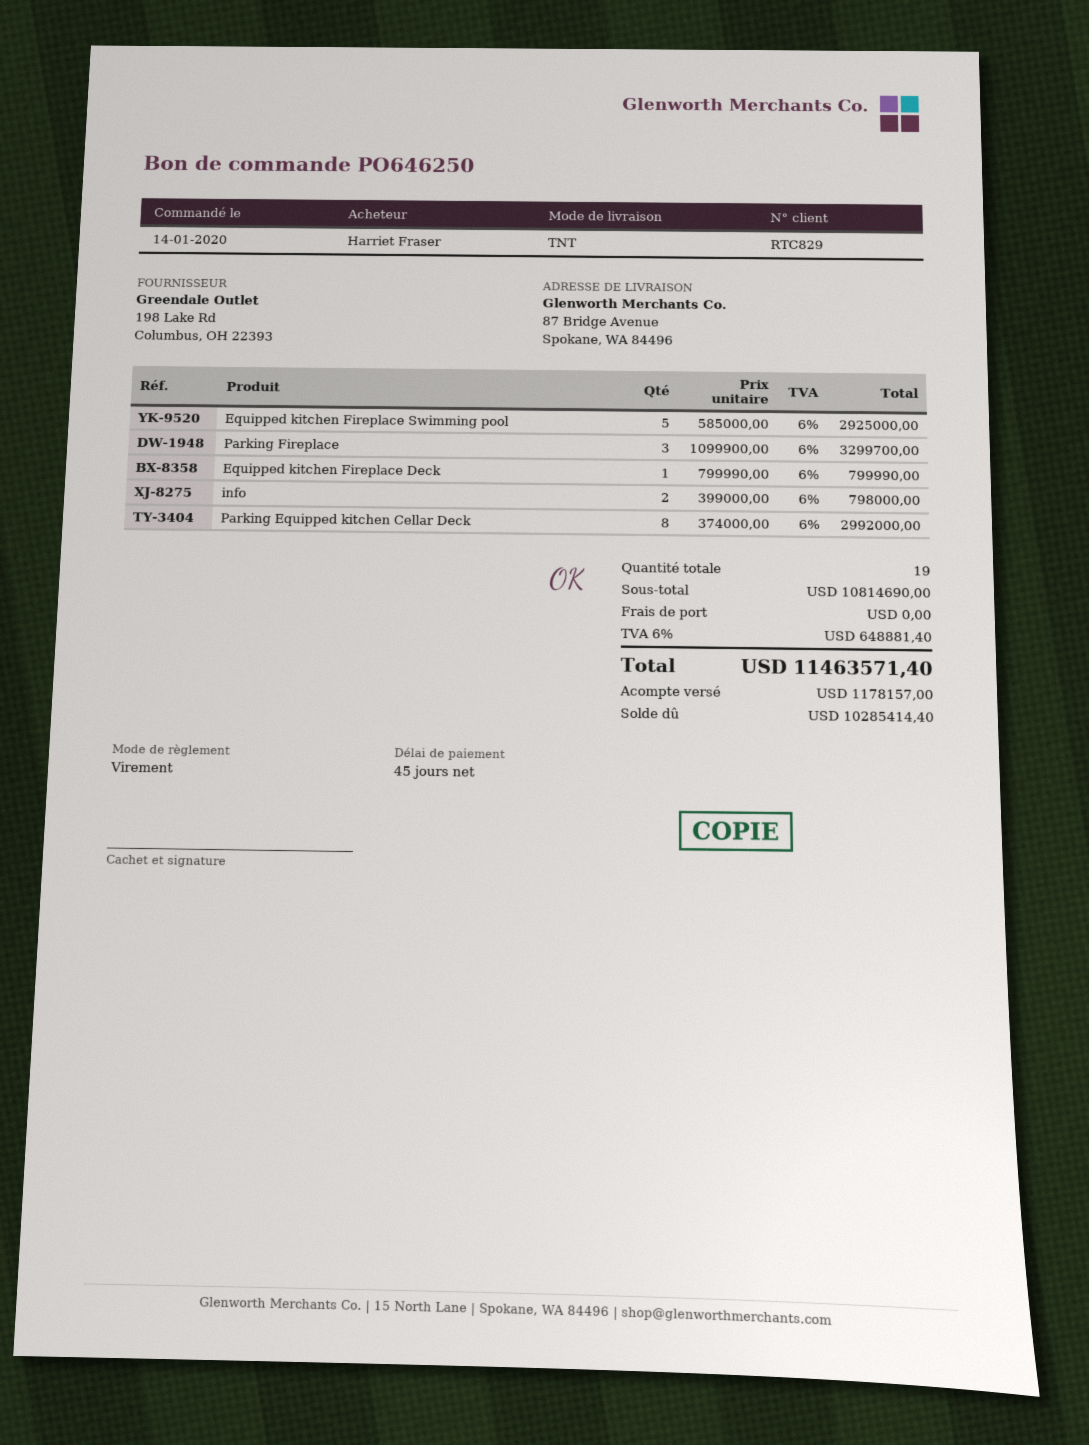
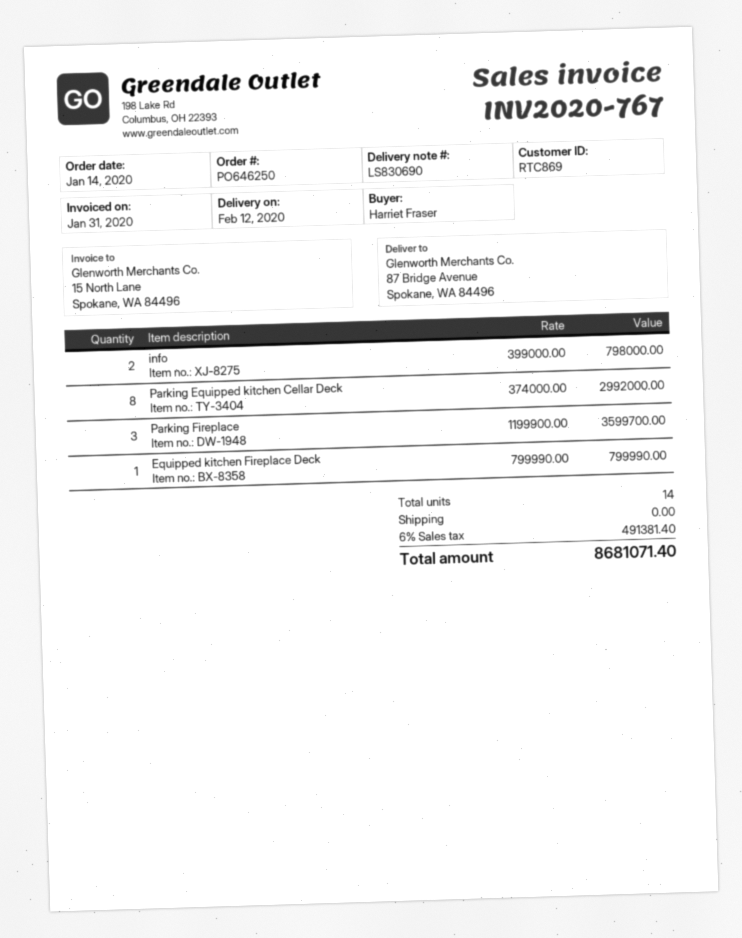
customer number: RTC829 -> RTC869
Equipped kitchen Fireplace Swimming pool: 5 x 585000.00 = 2925000.00 -> none
Parking Fireplace: 3 x 1099900.00 = 3299700.00 -> 3 x 1199900.00 = 3599700.00
total quantity: 19 -> 14
tax: 6% = 648881.40 -> 6% = 491381.40
total: 11463571.40 -> 8681071.40

